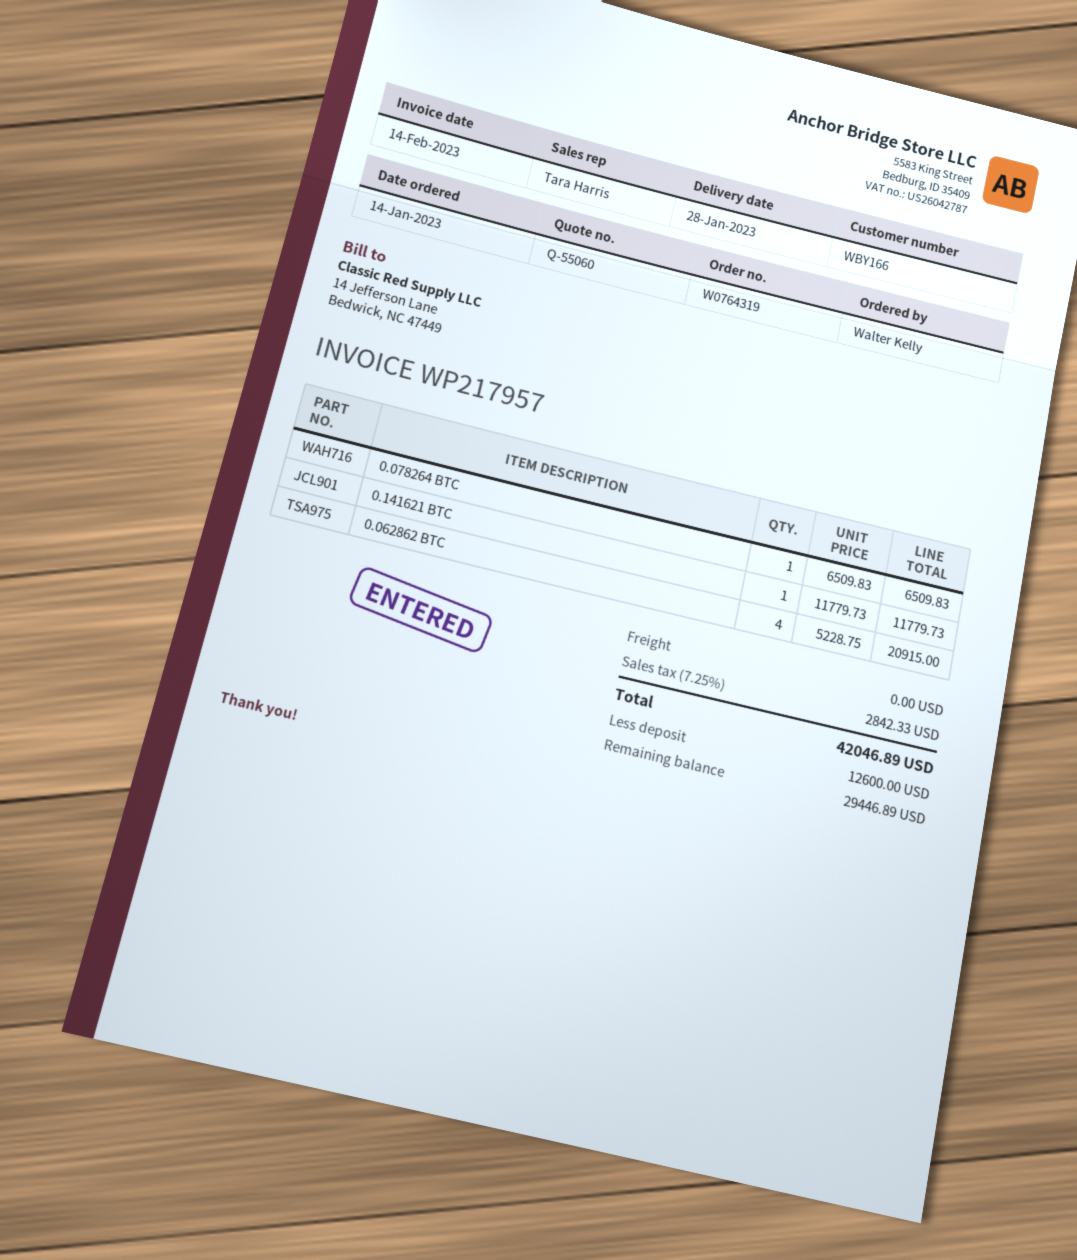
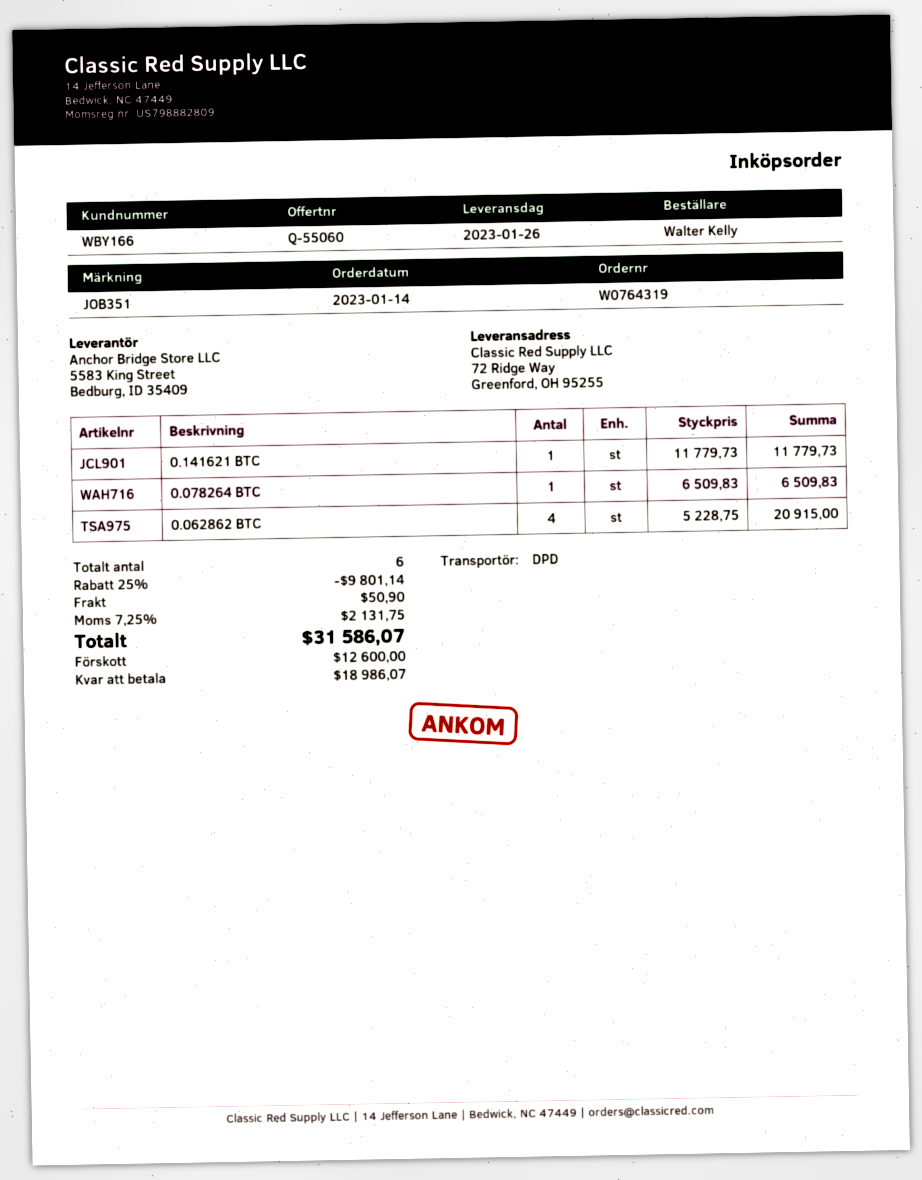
delivery date: 2023-01-28 -> 2023-01-26
discount: none -> 25% = 9801.14
shipping: 0.00 -> 50.90
tax: 7.25% = 2842.33 -> 7.25% = 2131.75
total: 42046.89 -> 31586.07
balance: 29446.89 -> 18986.07

